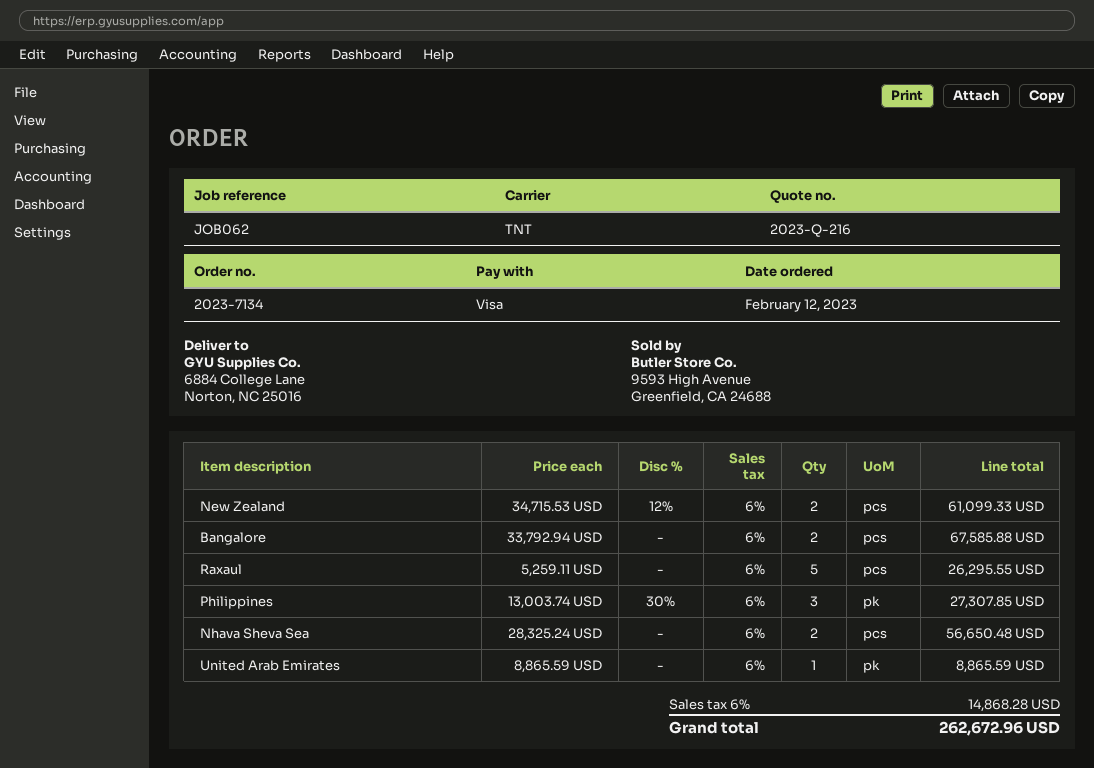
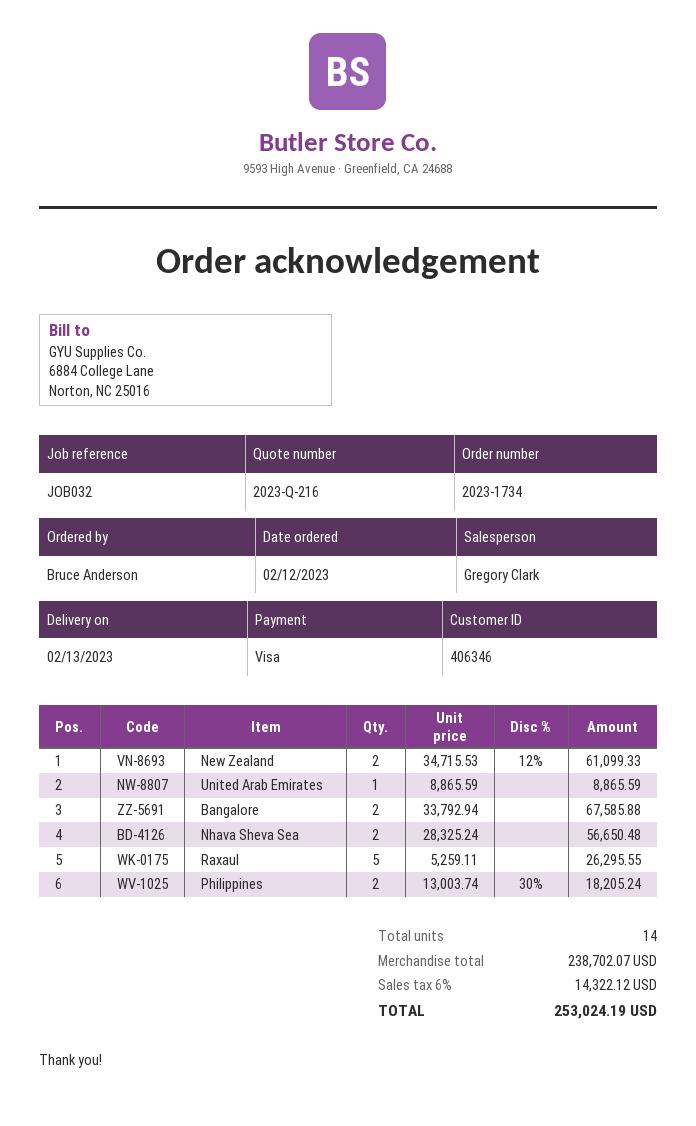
order number: 2023-7134 -> 2023-1734
reference: JOB062 -> JOB032
Philippines: 3 x 13003.74 - 30% = 27307.85 -> 2 x 13003.74 - 30% = 18205.24
tax: 6% = 14868.28 -> 6% = 14322.12
total: 262672.96 -> 253024.19

